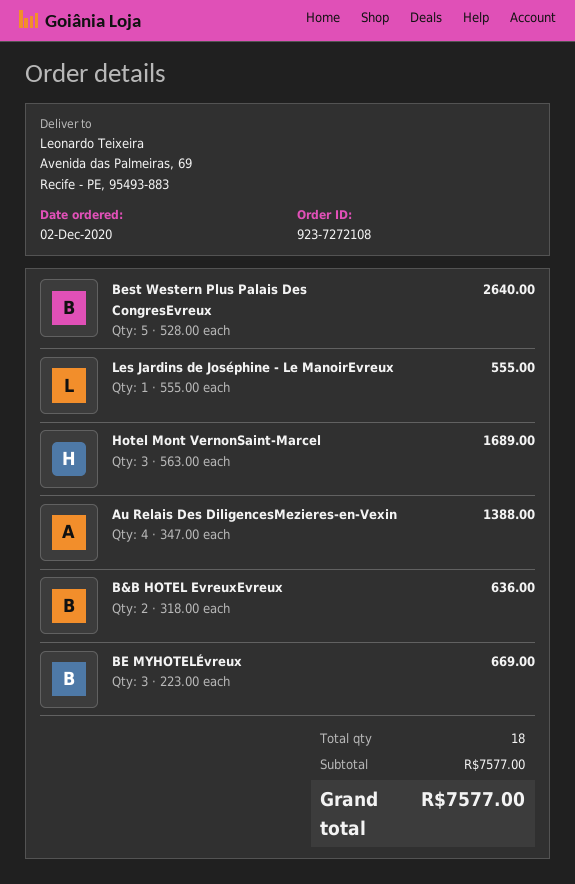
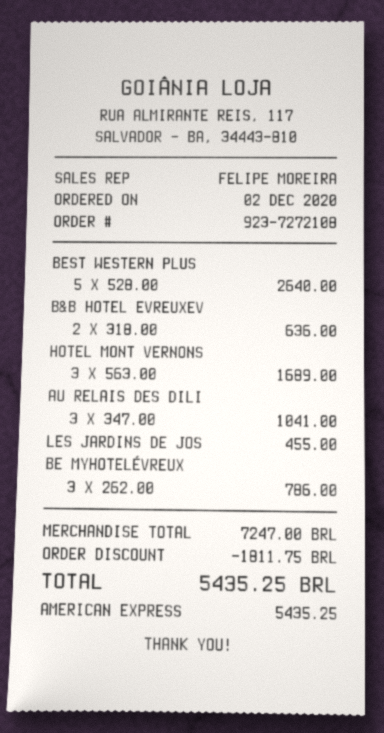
Les Jardins de Joséphine - Le ManoirEvreux: 1 x 555.00 = 555.00 -> 1 x 455.00 = 455.00
Au Relais Des DiligencesMezieres-en-Vexin: 4 x 347.00 = 1388.00 -> 3 x 347.00 = 1041.00
BE MYHOTELÉvreux: 3 x 223.00 = 669.00 -> 3 x 262.00 = 786.00
subtotal: 7577.00 -> 7247.00
discount: none -> 1811.75
total: 7577.00 -> 5435.25

